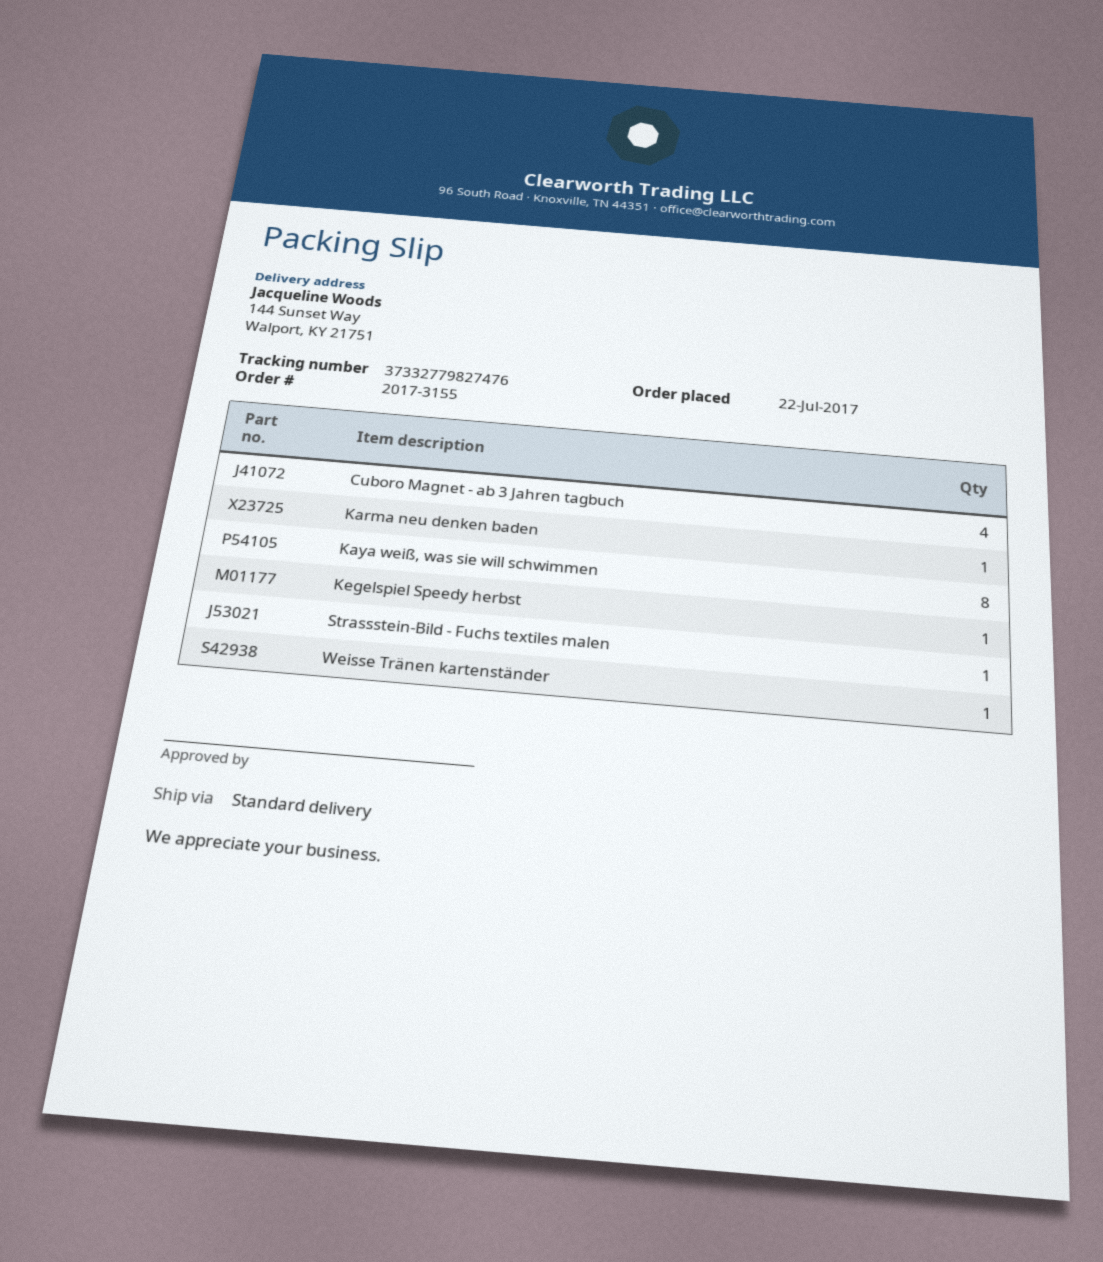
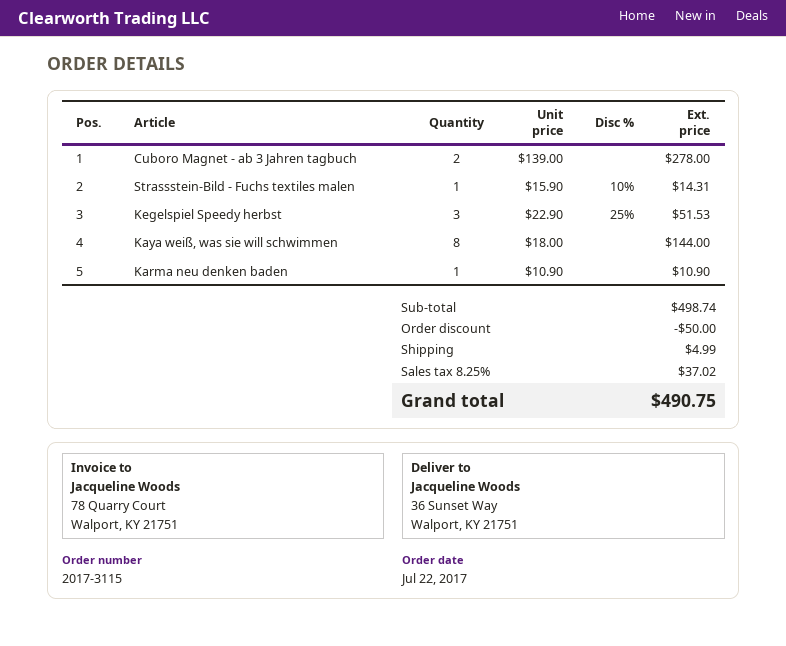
order number: 2017-3155 -> 2017-3115
ship to: 144 Sunset Way, Walport, KY 21751 -> 36 Sunset Way, Walport, KY 21751
Cuboro Magnet - ab 3 Jahren tagbuch: 4 -> 2
Kegelspiel Speedy herbst: 1 -> 3
Weisse Tränen kartenständer: 1 -> none

